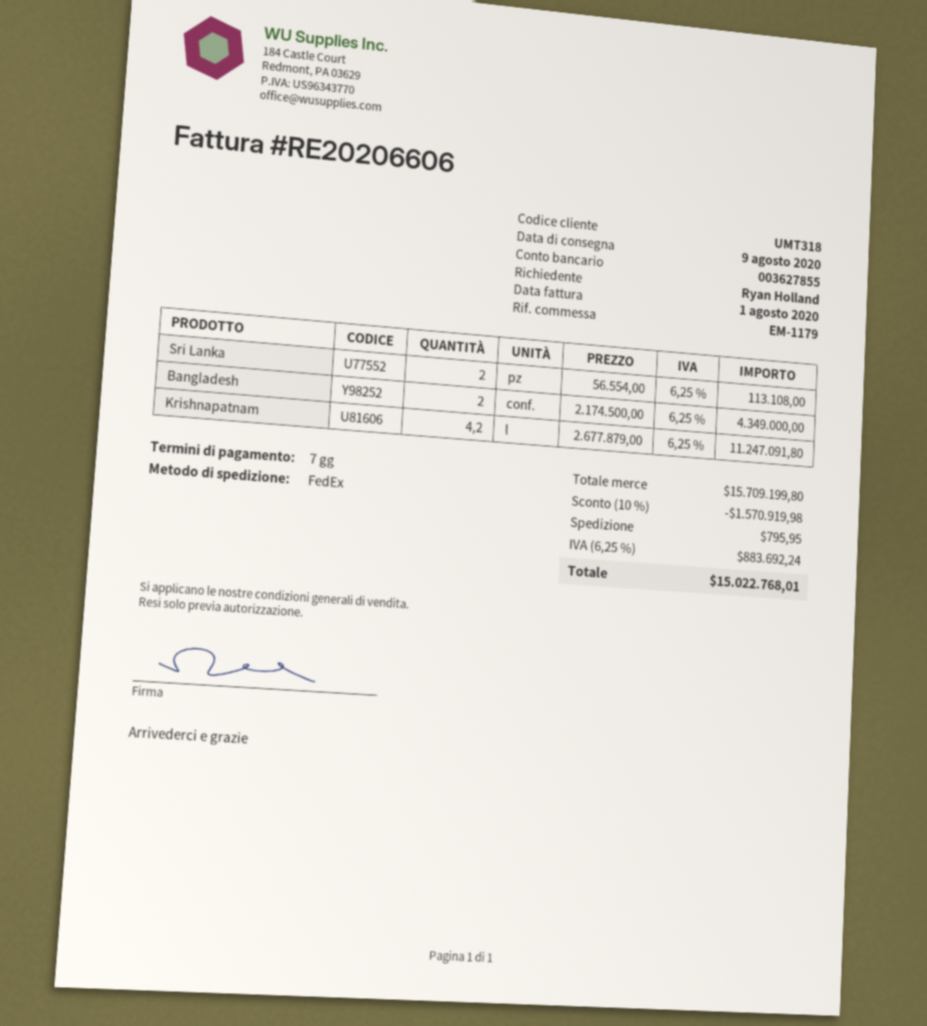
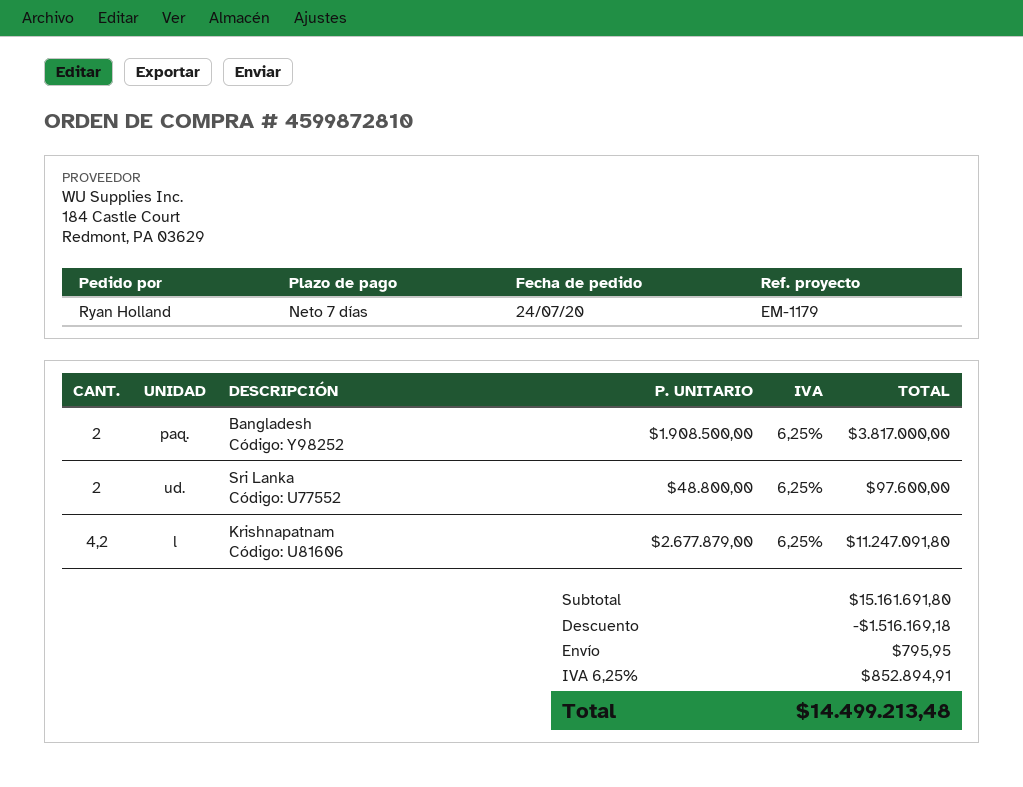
Sri Lanka: 2 x 56554.00 = 113108.00 -> 2 x 48800.00 = 97600.00
Bangladesh: 2 x 2174500.00 = 4349000.00 -> 2 x 1908500.00 = 3817000.00
subtotal: 15709199.80 -> 15161691.80
discount: 1570919.98 -> 1516169.18
tax: 6.25% = 883692.24 -> 6.25% = 852894.91
total: 15022768.01 -> 14499213.48

